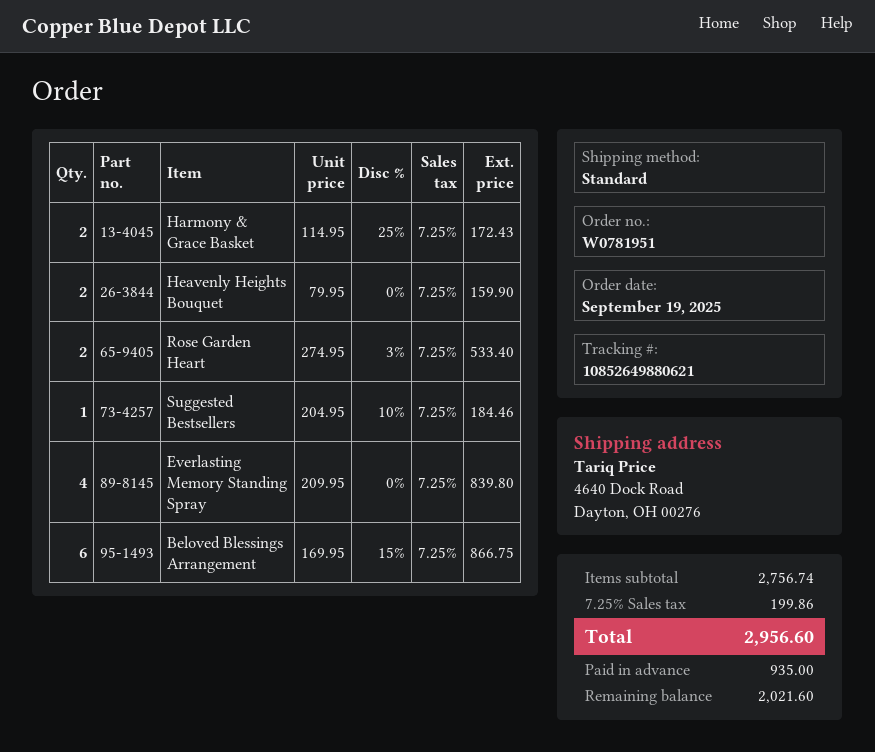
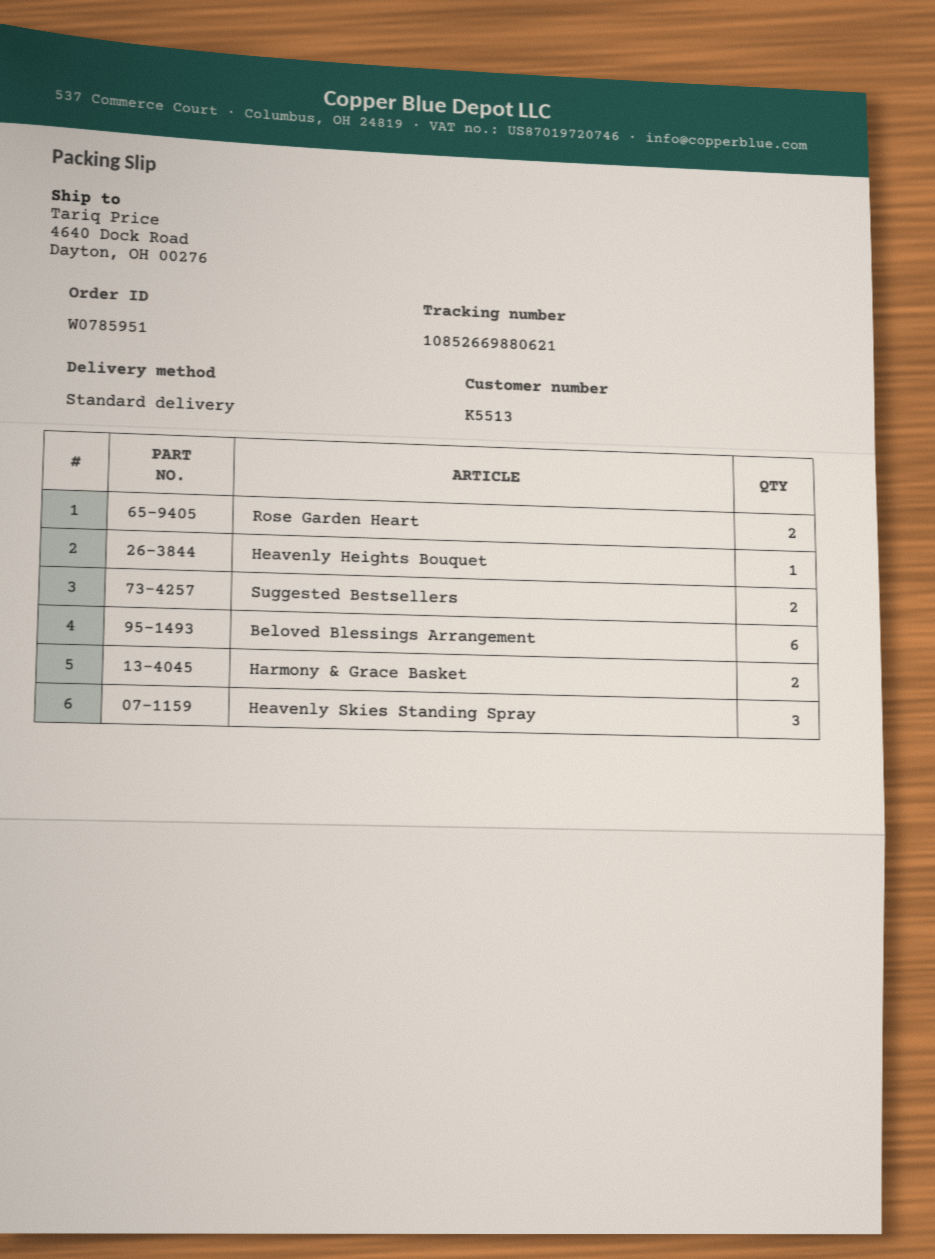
order number: W0781951 -> W0785951
tracking number: 10852649880621 -> 10852669880621
Heavenly Heights Bouquet: 2 -> 1
Suggested Bestsellers: 1 -> 2
Everlasting Memory Standing Spray: 4 -> none
Heavenly Skies Standing Spray: none -> 3

